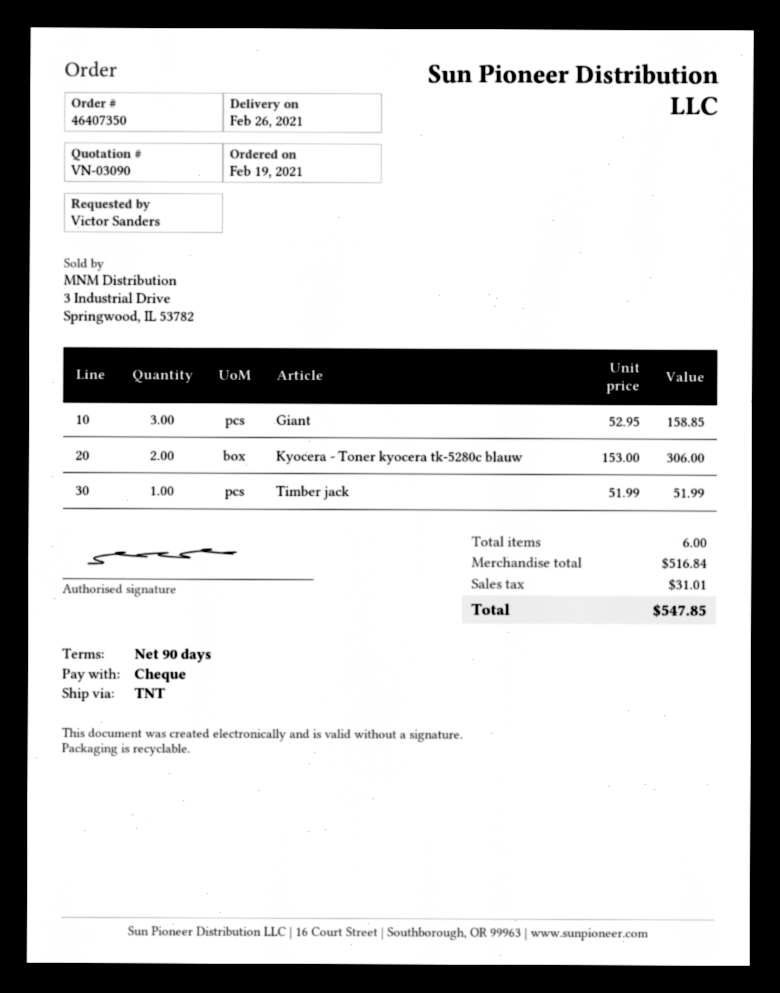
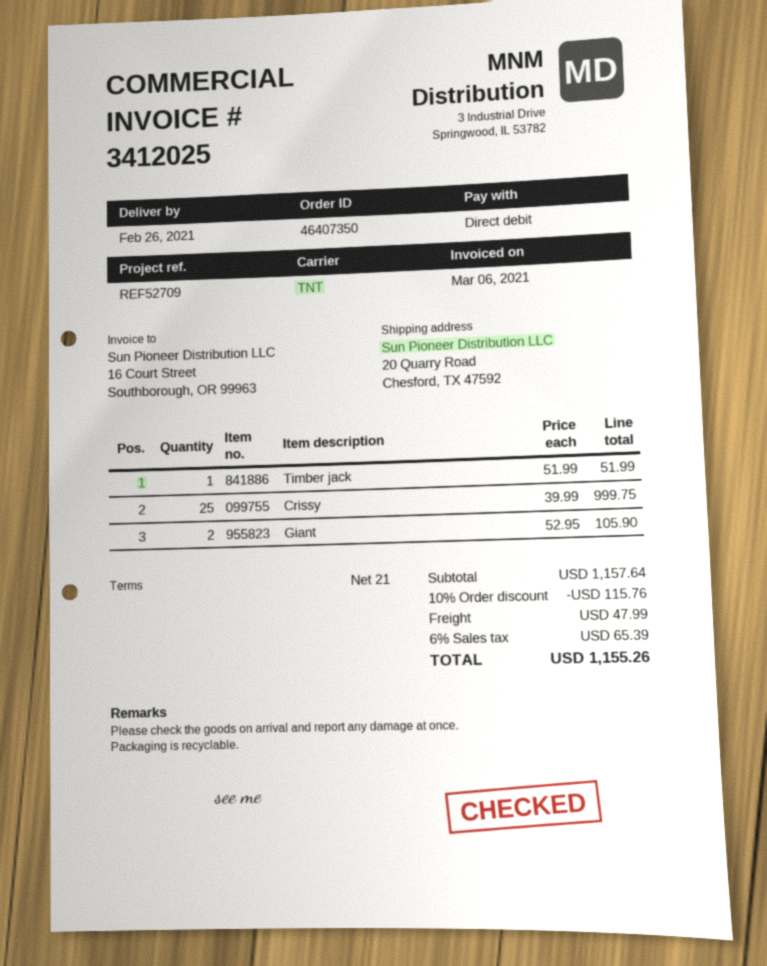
payment terms: 90 days -> 21 days
payment method: cheque -> direct debit
Giant: 3 x 52.95 = 158.85 -> 2 x 52.95 = 105.90
Kyocera - Toner kyocera tk-5280c blauw: 2 x 153.00 = 306.00 -> none
Crissy: none -> 25 x 39.99 = 999.75
subtotal: 516.84 -> 1157.64
discount: none -> 10% = 115.76
shipping: none -> 47.99
tax: 31.01 -> 65.39
total: 547.85 -> 1155.26

